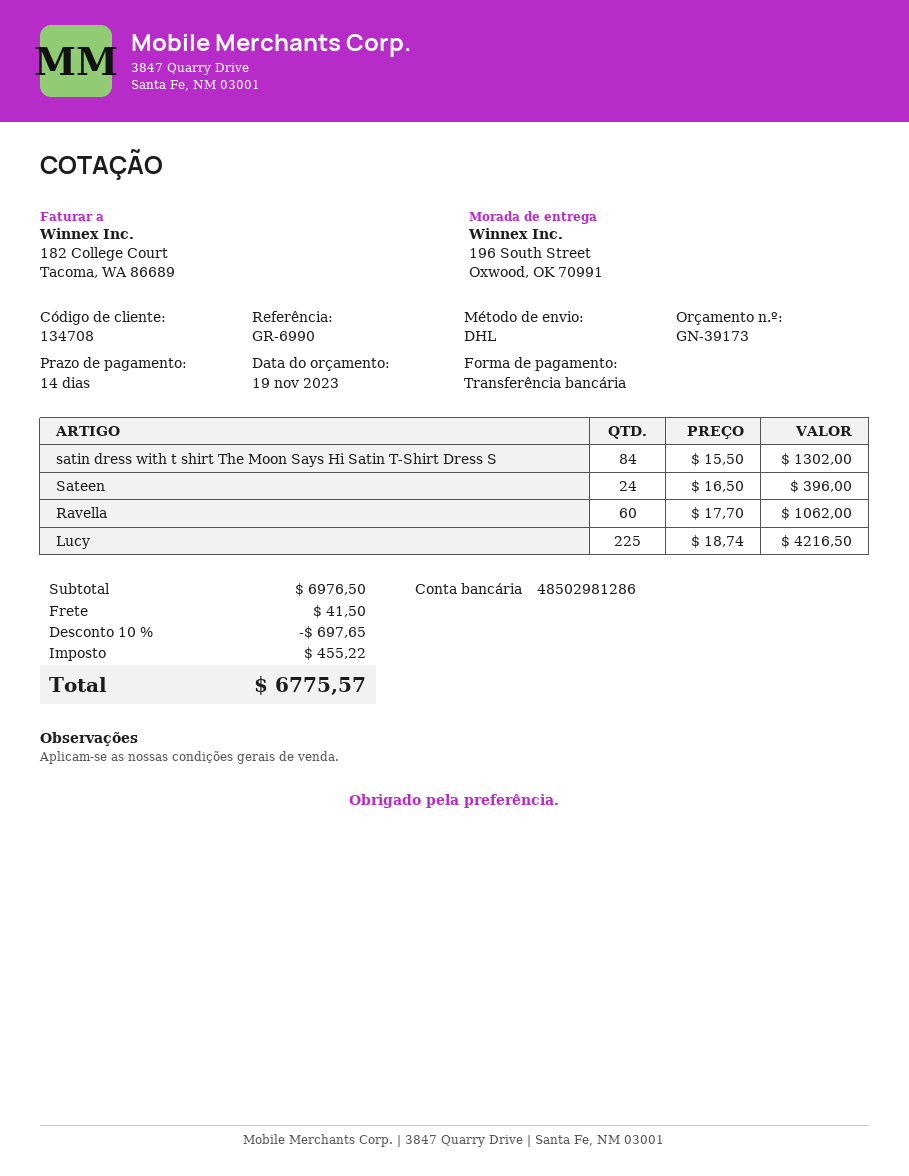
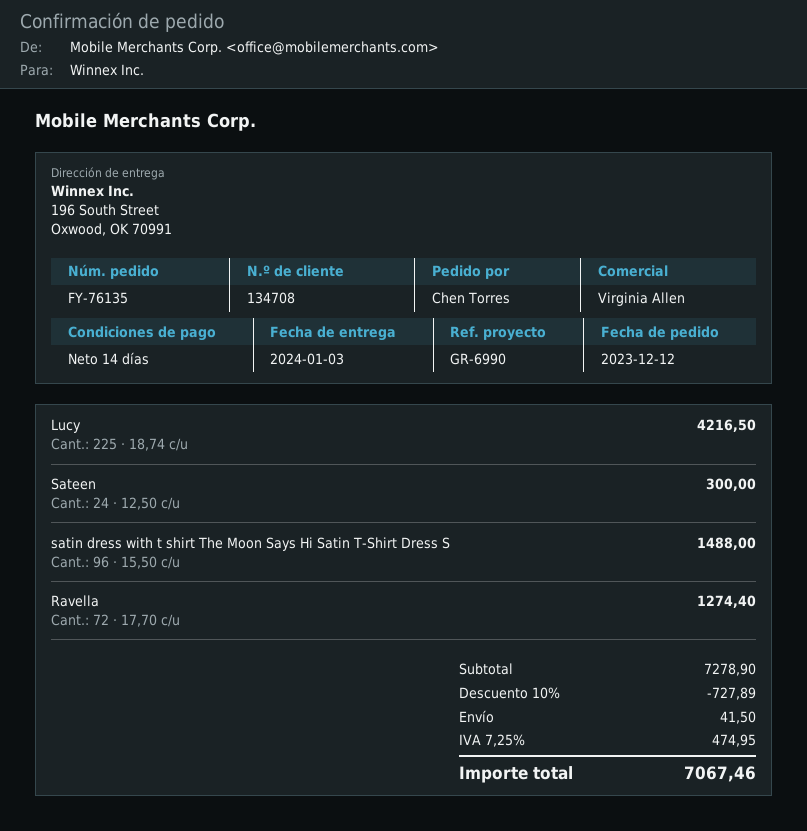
satin dress with t shirt The Moon Says Hi Satin T-Shirt Dress S: 84 x 15.50 = 1302.00 -> 96 x 15.50 = 1488.00
Sateen: 24 x 16.50 = 396.00 -> 24 x 12.50 = 300.00
Ravella: 60 x 17.70 = 1062.00 -> 72 x 17.70 = 1274.40
subtotal: 6976.50 -> 7278.90
discount: 10% = 697.65 -> 10% = 727.89
tax: 455.22 -> 474.95
total: 6775.57 -> 7067.46

